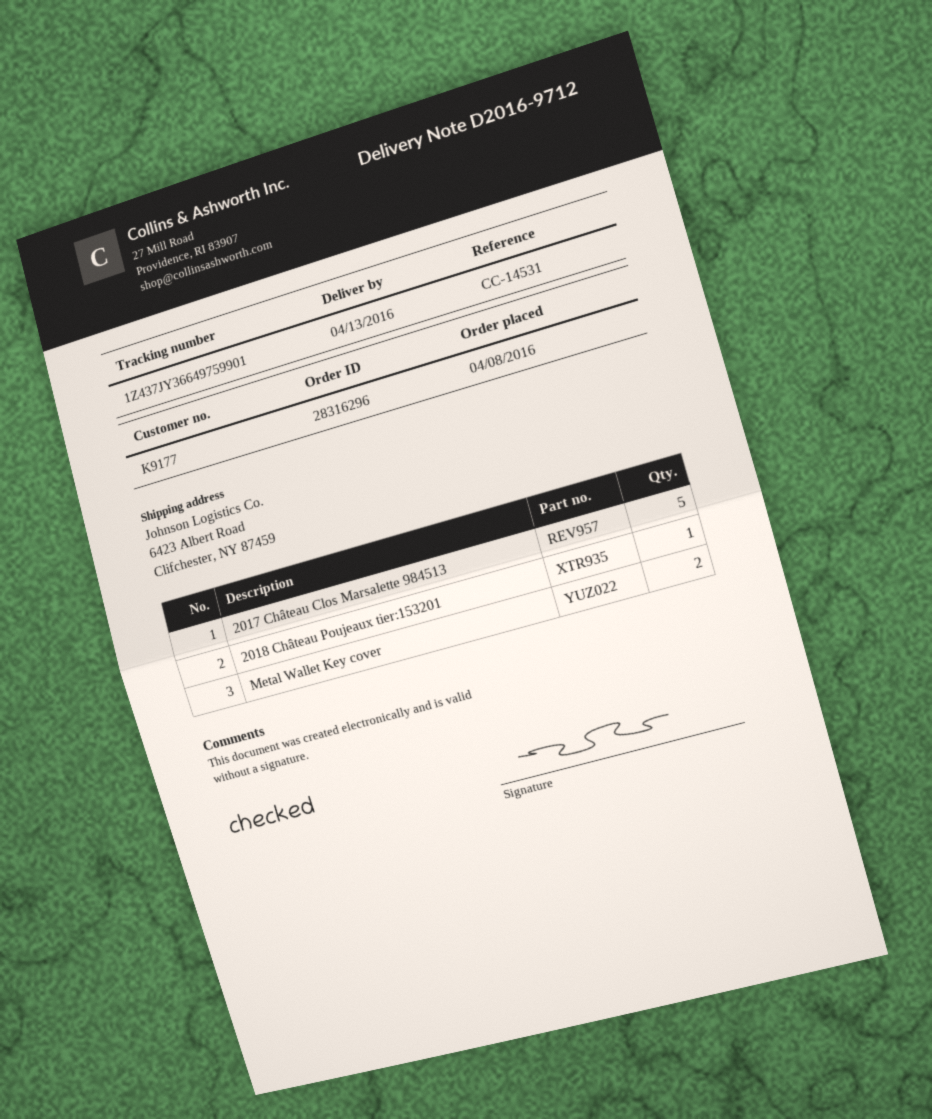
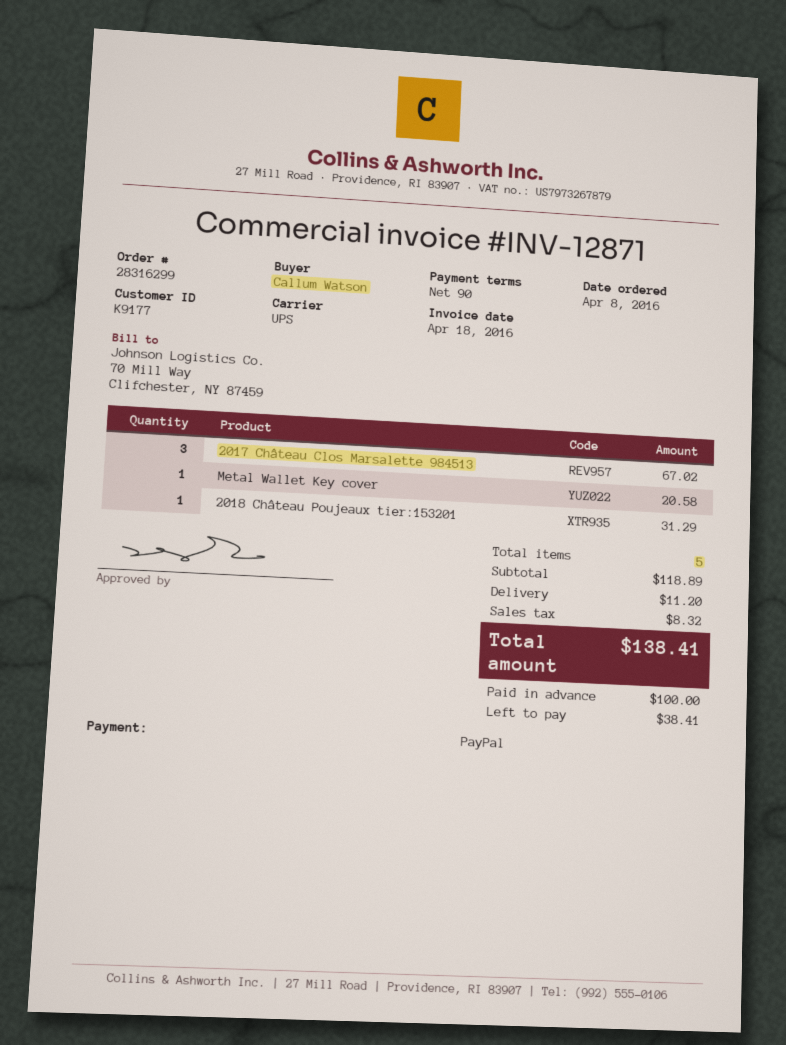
order number: 28316296 -> 28316299
2017 Château Clos Marsalette 984513: 5 -> 3
Metal Wallet Key cover: 2 -> 1

